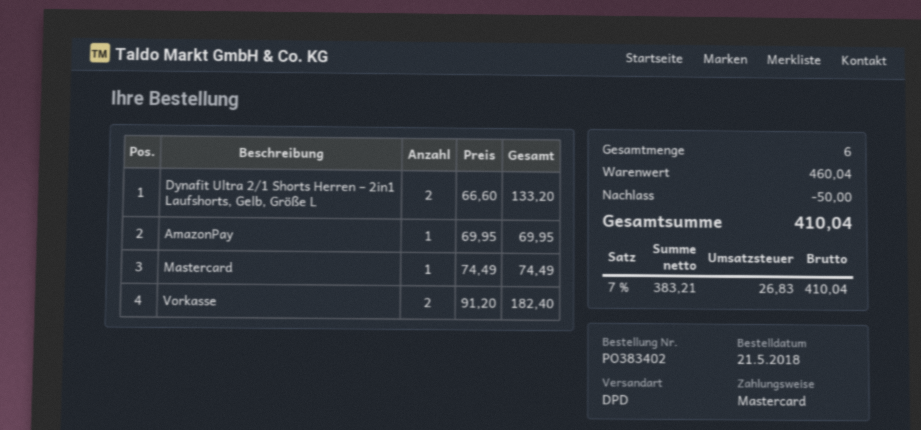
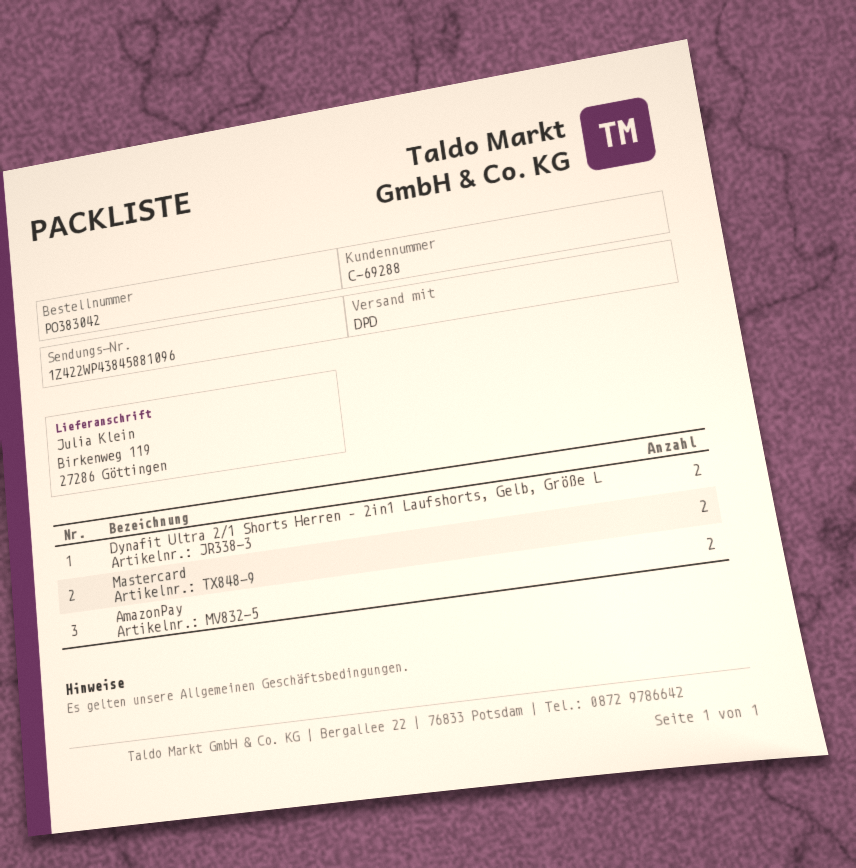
order number: PO383402 -> PO383042
AmazonPay: 1 -> 2
Mastercard: 1 -> 2
Vorkasse: 2 -> none

